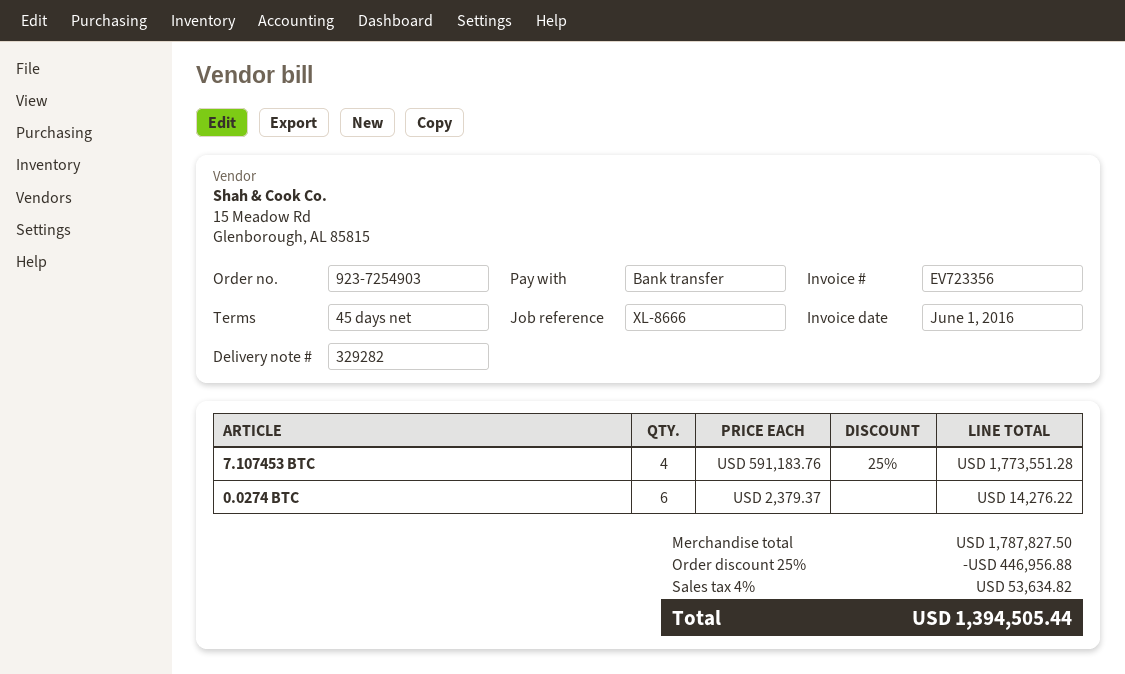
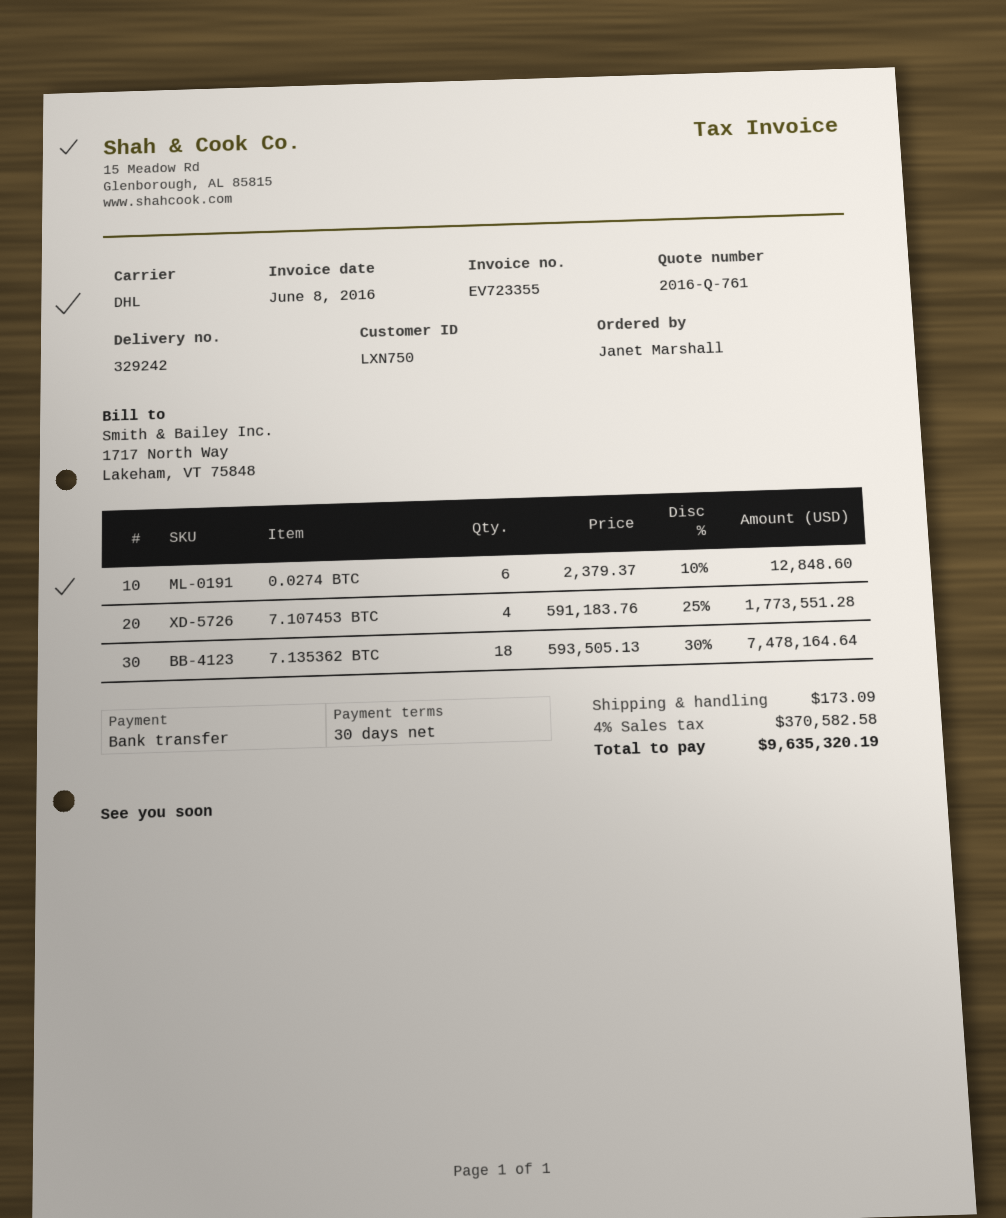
delivery note number: 329282 -> 329242
invoice number: EV723356 -> EV723355
invoice date: 2016-06-01 -> 2016-06-08
payment terms: 45 days -> 30 days
0.0274 BTC: 6 x 2379.37 = 14276.22 -> 6 x 2379.37 - 10% = 12848.60
7.135362 BTC: none -> 18 x 593505.13 - 30% = 7478164.64
discount: 25% = 446956.88 -> none
shipping: none -> 173.09
tax: 4% = 53634.82 -> 4% = 370582.58
total: 1394505.44 -> 9635320.19

